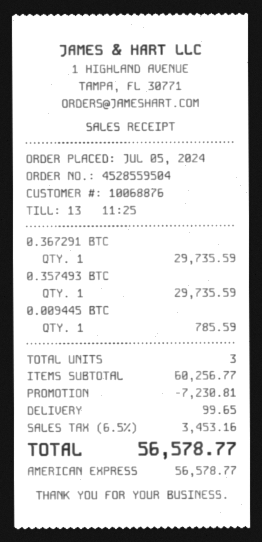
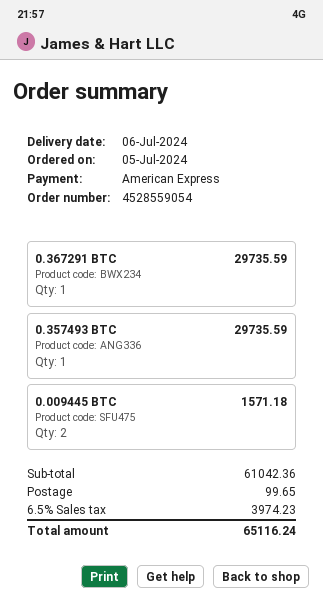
order number: 4528559504 -> 4528559054
0.009445 BTC: 1 for 785.59 -> 2 for 1571.18
subtotal: 60256.77 -> 61042.36
discount: 7230.81 -> none
tax: 6.5% = 3453.16 -> 6.5% = 3974.23
total: 56578.77 -> 65116.24

